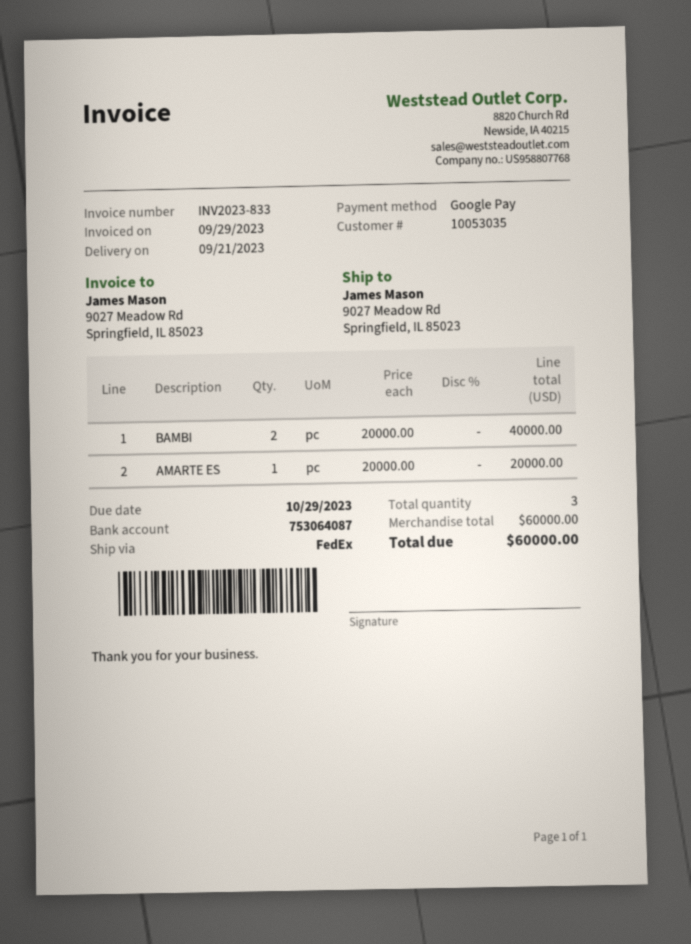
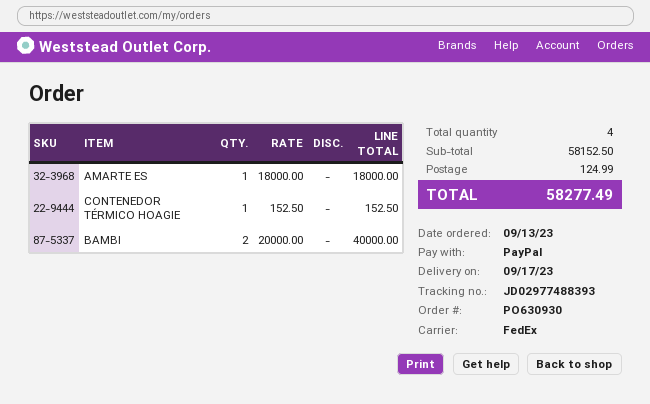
delivery date: 2023-09-21 -> 2023-09-17
payment method: Google Pay -> PayPal
AMARTE ES: 1 x 20000.00 = 20000.00 -> 1 x 18000.00 = 18000.00
CONTENEDOR TÉRMICO HOAGIE: none -> 1 x 152.50 = 152.50
total quantity: 3 -> 4
subtotal: 60000.00 -> 58152.50
shipping: none -> 124.99
total: 60000.00 -> 58277.49

